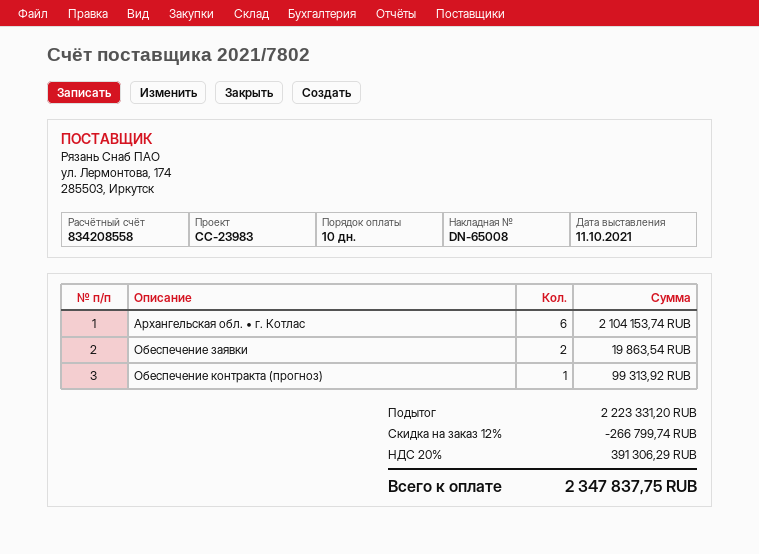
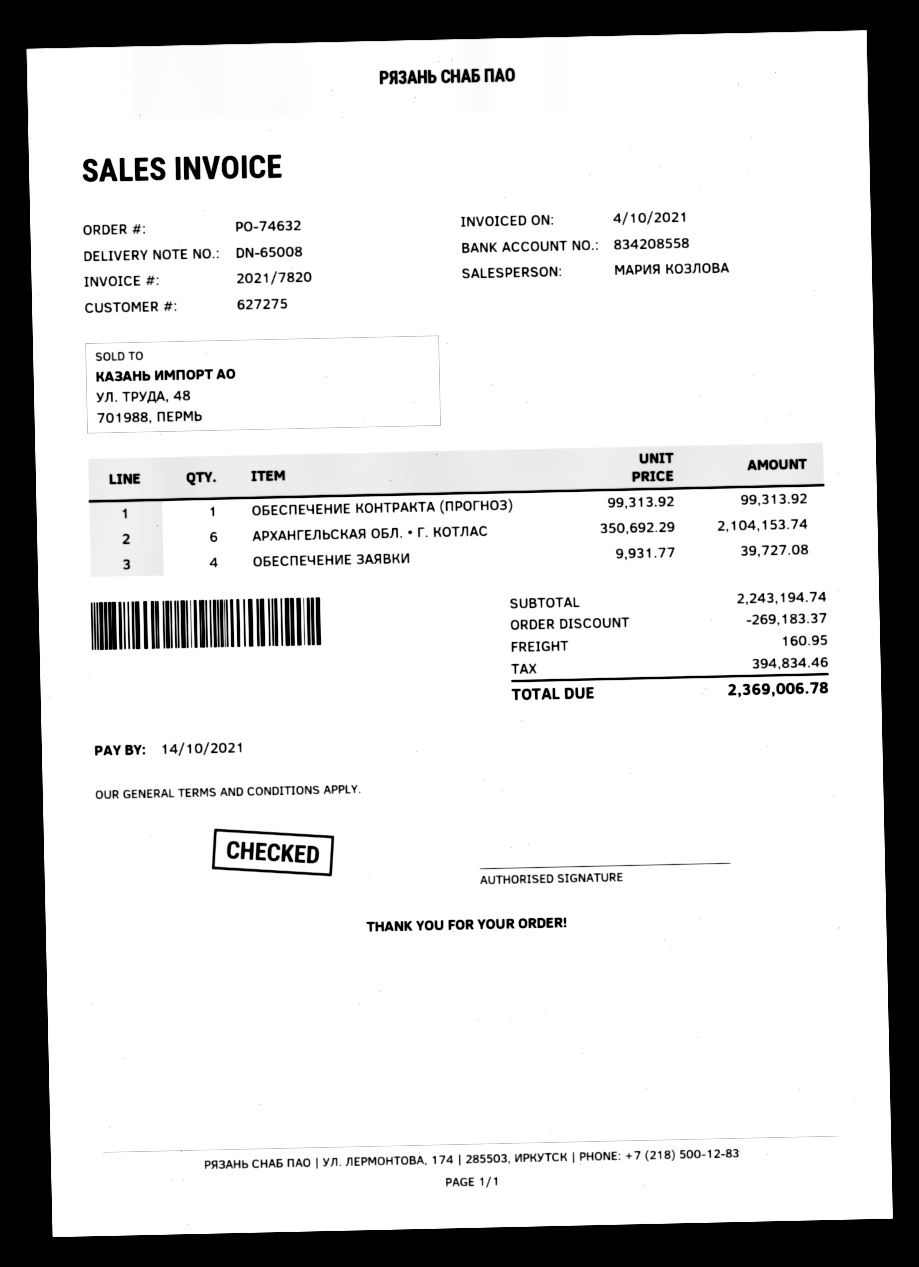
invoice number: 2021/7802 -> 2021/7820
invoice date: 2021-10-11 -> 2021-10-04
Обеспечение заявки: 2 for 19863.54 -> 4 for 39727.08
subtotal: 2223331.20 -> 2243194.74
discount: 266799.74 -> 269183.37
shipping: none -> 160.95
tax: 391306.29 -> 394834.46
total: 2347837.75 -> 2369006.78

